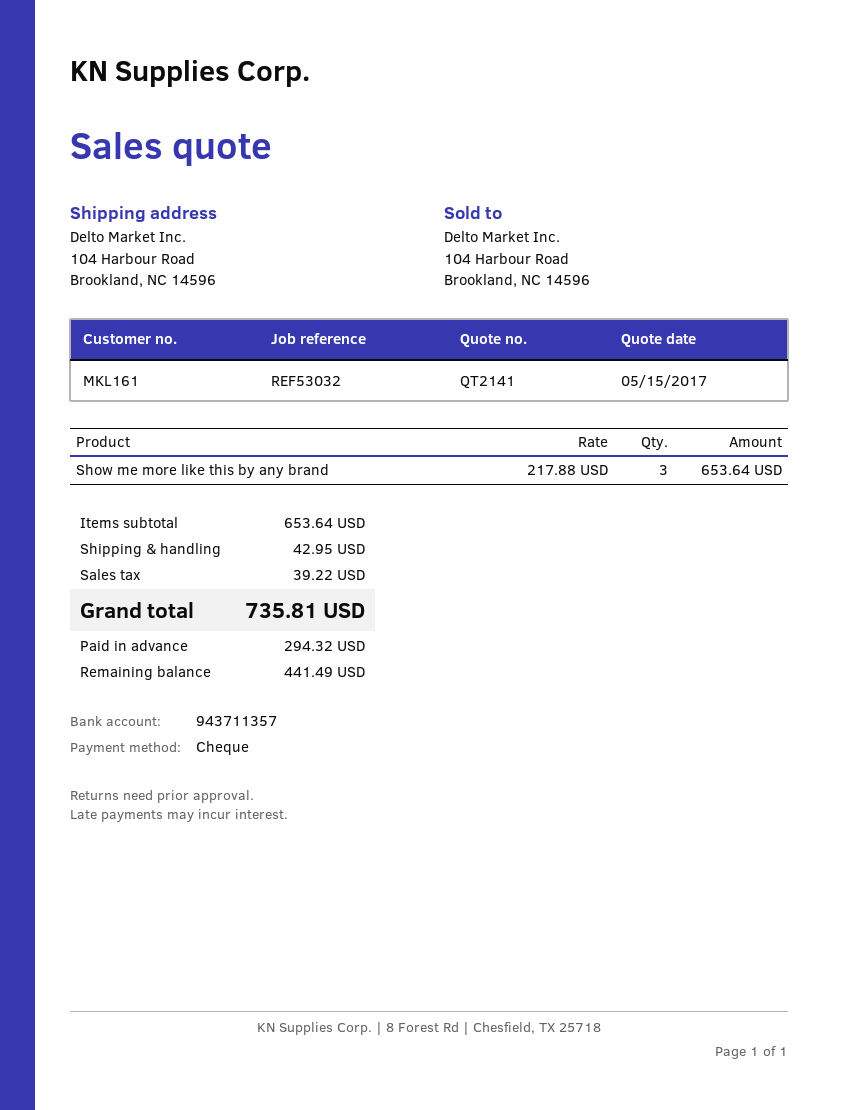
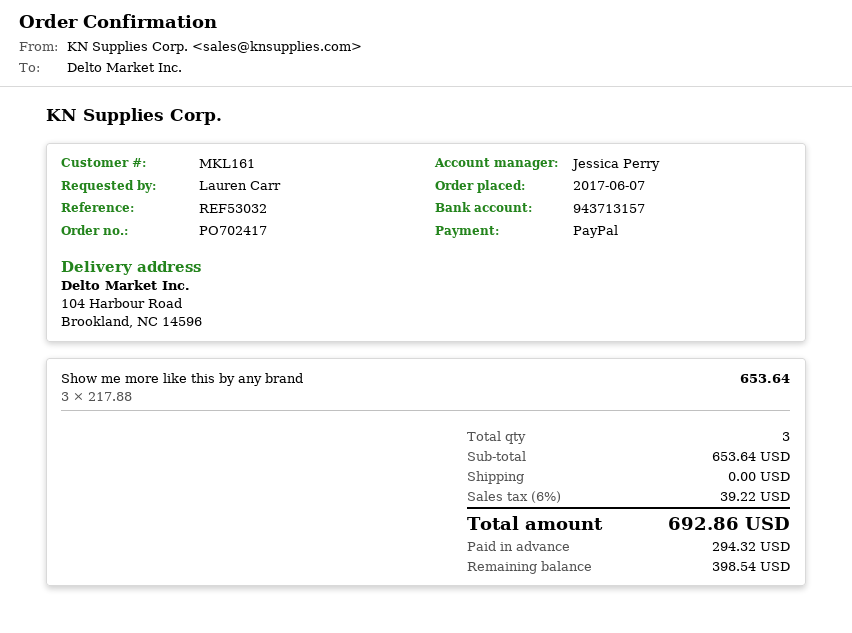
payment method: cheque -> PayPal
bank account: 943711357 -> 943713157
shipping: 42.95 -> 0.00
total: 735.81 -> 692.86
balance: 441.49 -> 398.54

